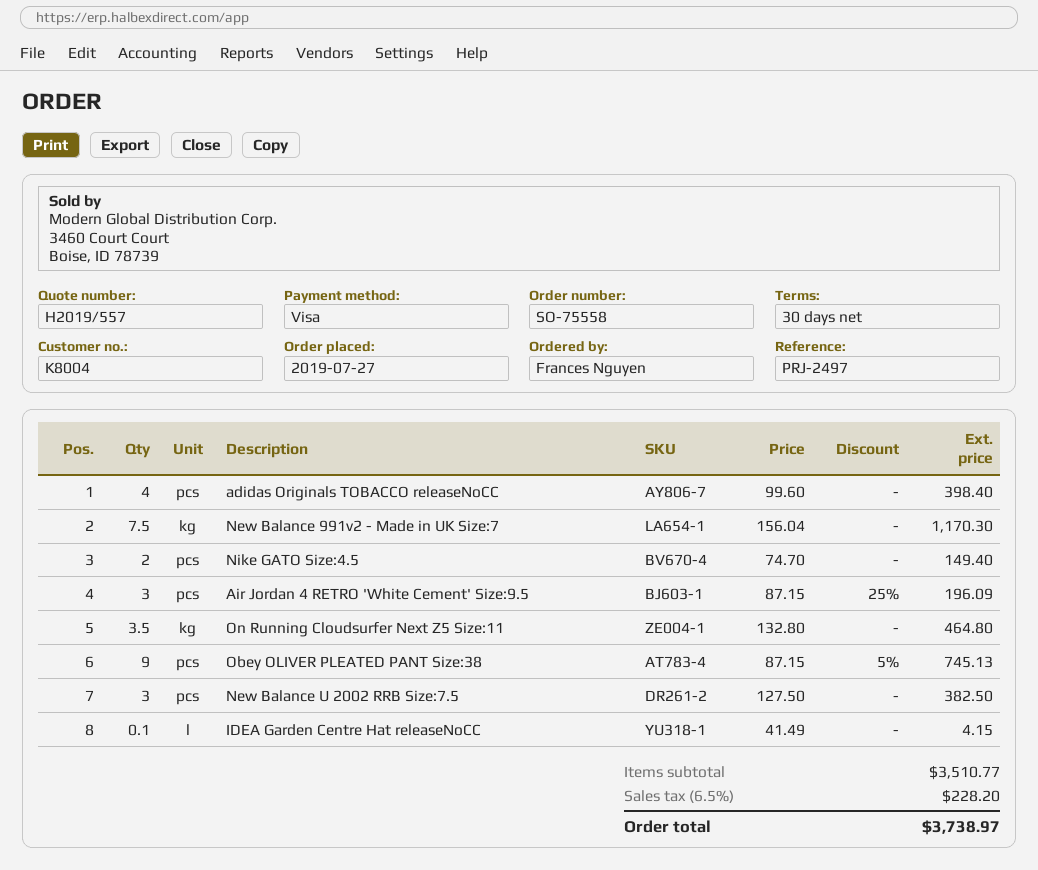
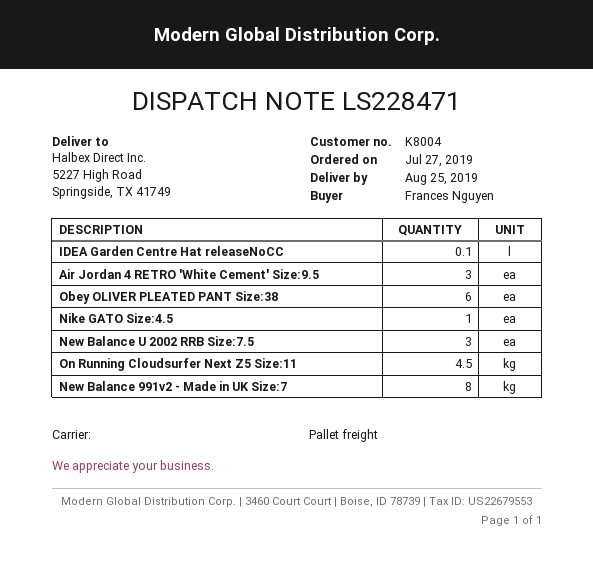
adidas Originals TOBACCO releaseNoCC: 4 -> none
New Balance 991v2 - Made in UK Size:7: 7.5 -> 8
Nike GATO Size:4.5: 2 -> 1
On Running Cloudsurfer Next Z5 Size:11: 3.5 -> 4.5
Obey OLIVER PLEATED PANT Size:38: 9 -> 6

